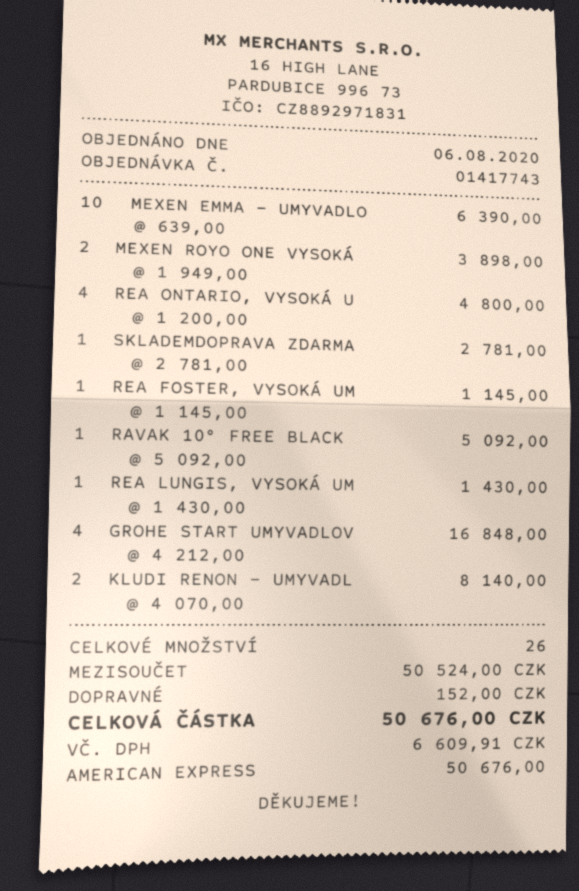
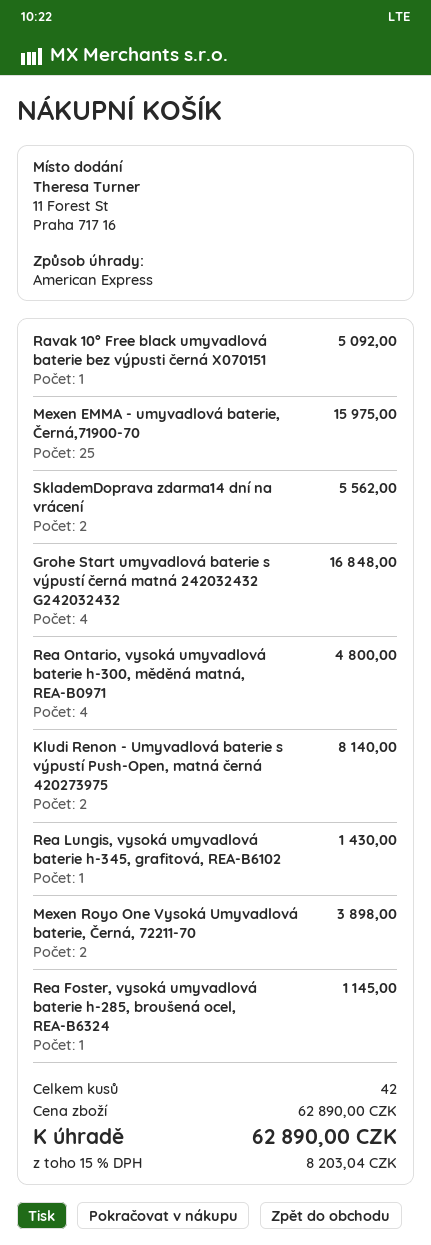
MEXEN EMMA - UMYVADLO: 10 for 6390.00 -> 25 for 15975.00
SKLADEMDOPRAVA ZDARMA: 1 for 2781.00 -> 2 for 5562.00
total quantity: 26 -> 42
subtotal: 50524.00 -> 62890.00
shipping: 152.00 -> none
tax: 6609.91 -> 8203.04
total: 50676.00 -> 62890.00

